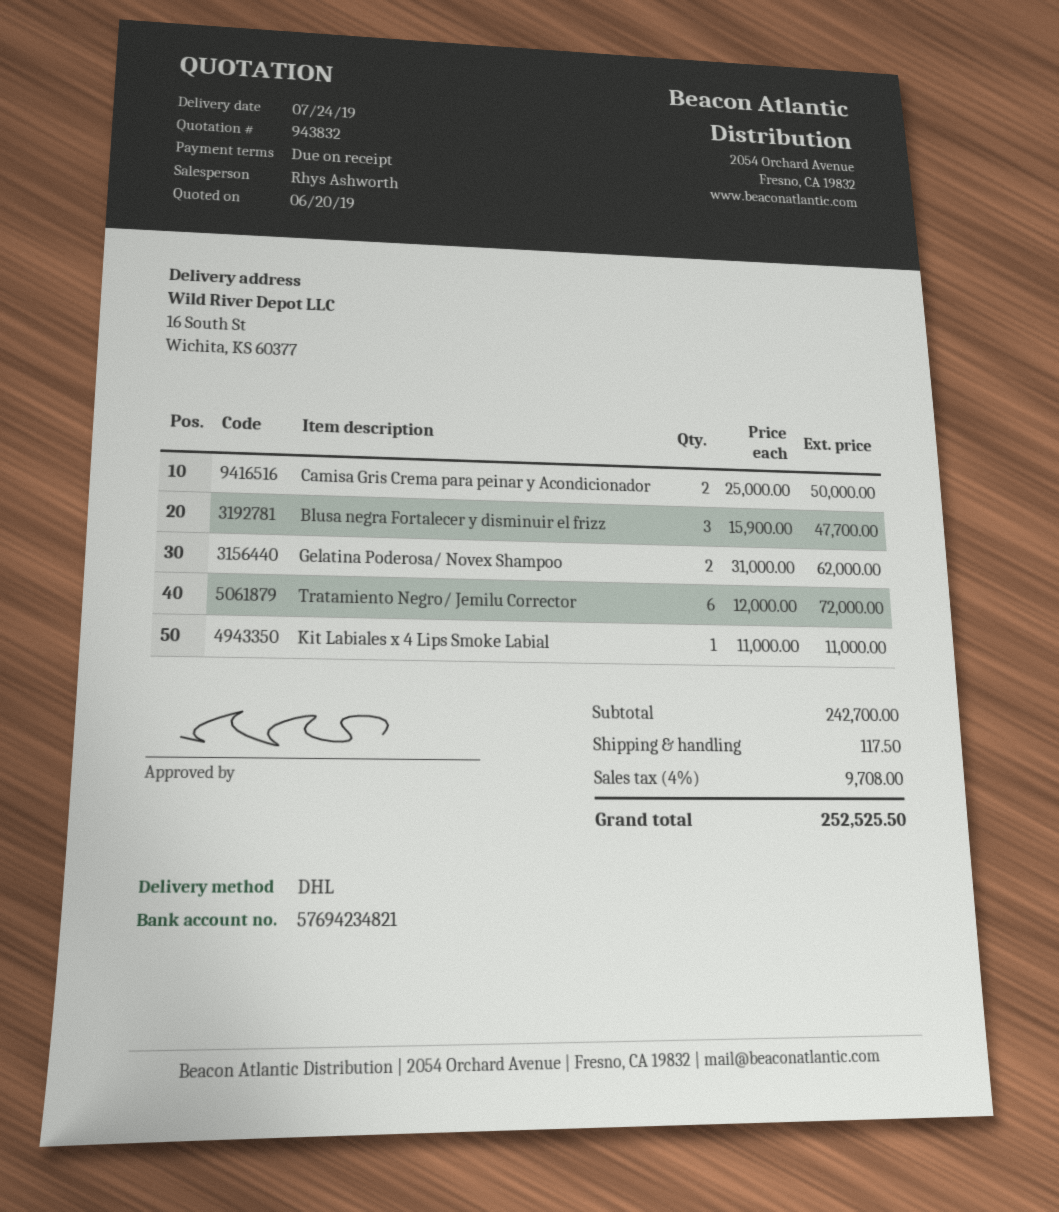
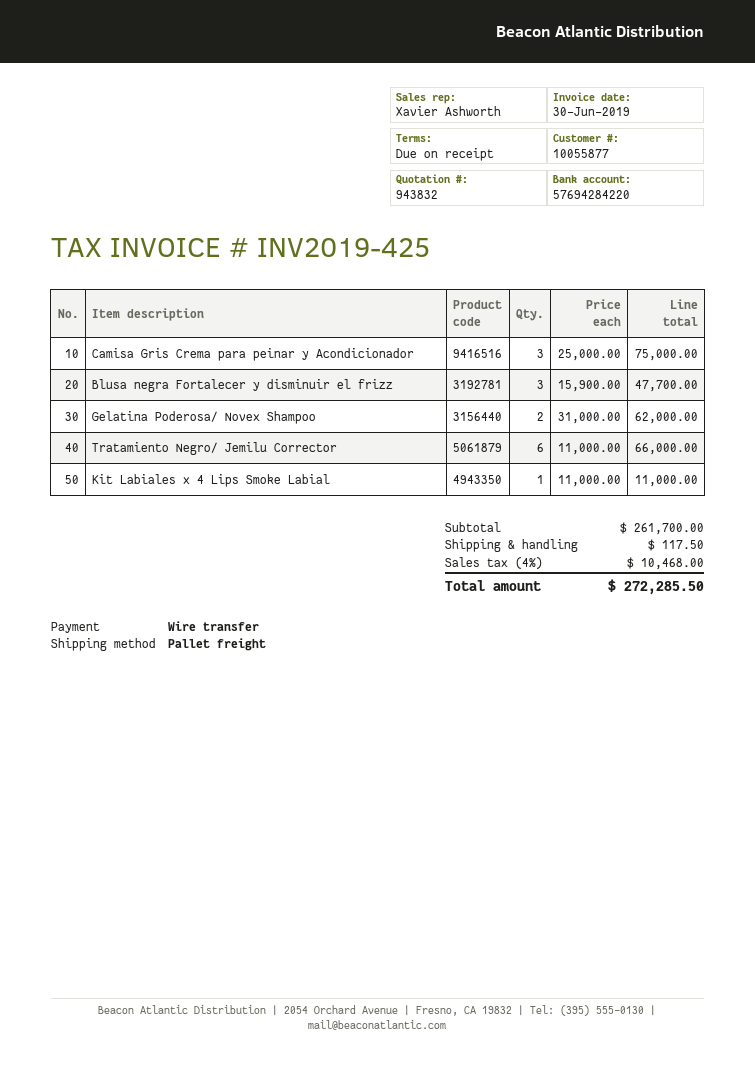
sales rep: Rhys Ashworth -> Xavier Ashworth
bank account: 57694234821 -> 57694284220
shipping method: DHL -> pallet freight
Camisa Gris Crema para peinar y Acondicionador: 2 x 25000.00 = 50000.00 -> 3 x 25000.00 = 75000.00
Tratamiento Negro/ Jemilu Corrector: 6 x 12000.00 = 72000.00 -> 6 x 11000.00 = 66000.00
subtotal: 242700.00 -> 261700.00
tax: 4% = 9708.00 -> 4% = 10468.00
total: 252525.50 -> 272285.50

